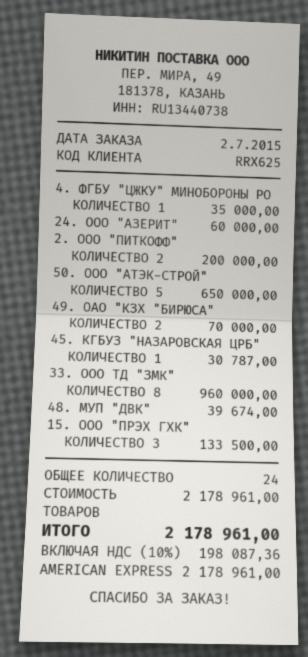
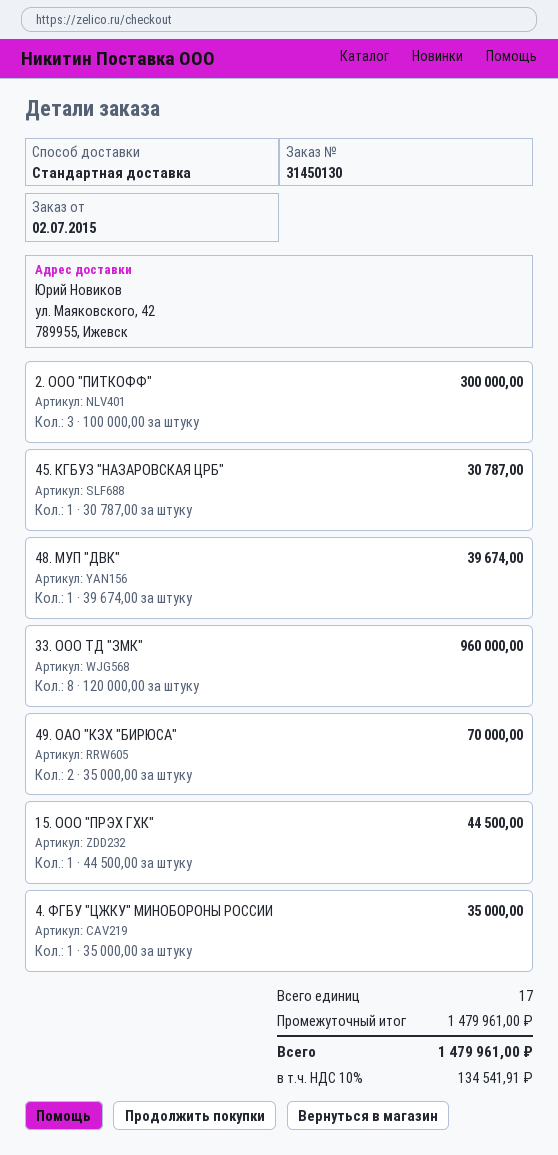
24. ООО "АЗЕРИТ": 1 for 60000.00 -> none
2. ООО "ПИТКОФФ": 2 for 200000.00 -> 3 for 300000.00
50. ООО "АТЭК-СТРОЙ": 5 for 650000.00 -> none
15. ООО "ПРЭХ ГХК": 3 for 133500.00 -> 1 for 44500.00
total quantity: 24 -> 17
subtotal: 2178961.00 -> 1479961.00
tax: 10% = 198087.36 -> 10% = 134541.91
total: 2178961.00 -> 1479961.00

